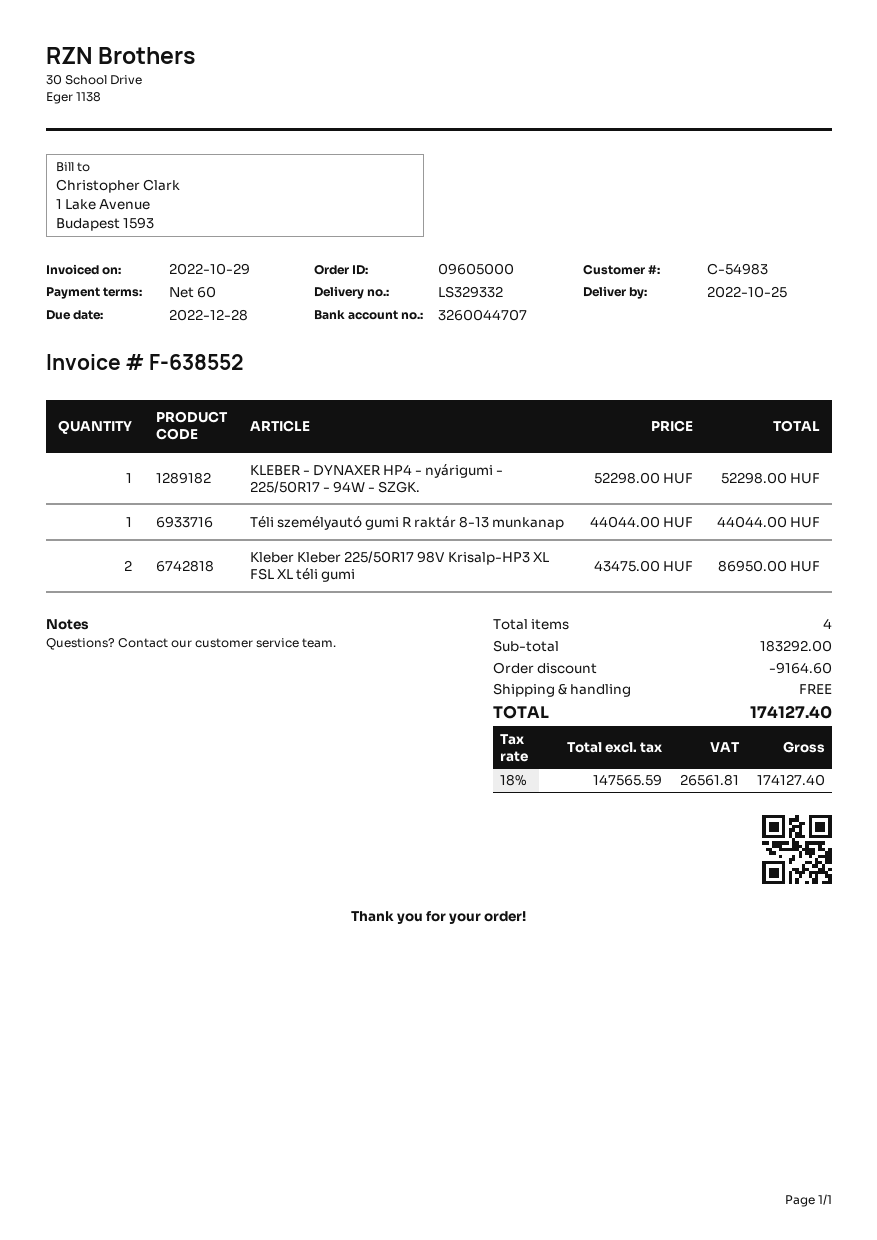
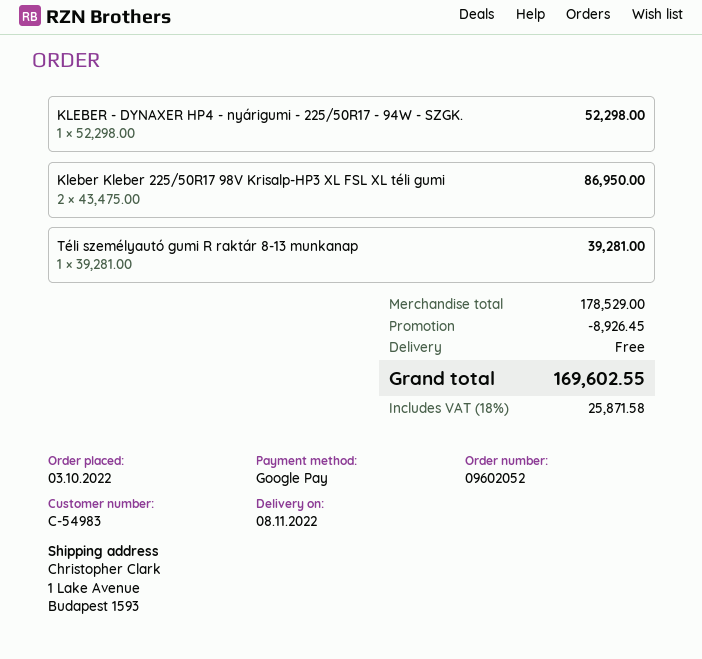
order number: 09605000 -> 09602052
delivery date: 2022-10-25 -> 2022-11-08
Téli személyautó gumi R raktár 8-13 munkanap: 1 x 44044.00 = 44044.00 -> 1 x 39281.00 = 39281.00
subtotal: 183292.00 -> 178529.00
discount: 9164.60 -> 8926.45
tax: 18% = 26561.81 -> 18% = 25871.58
total: 174127.40 -> 169602.55

